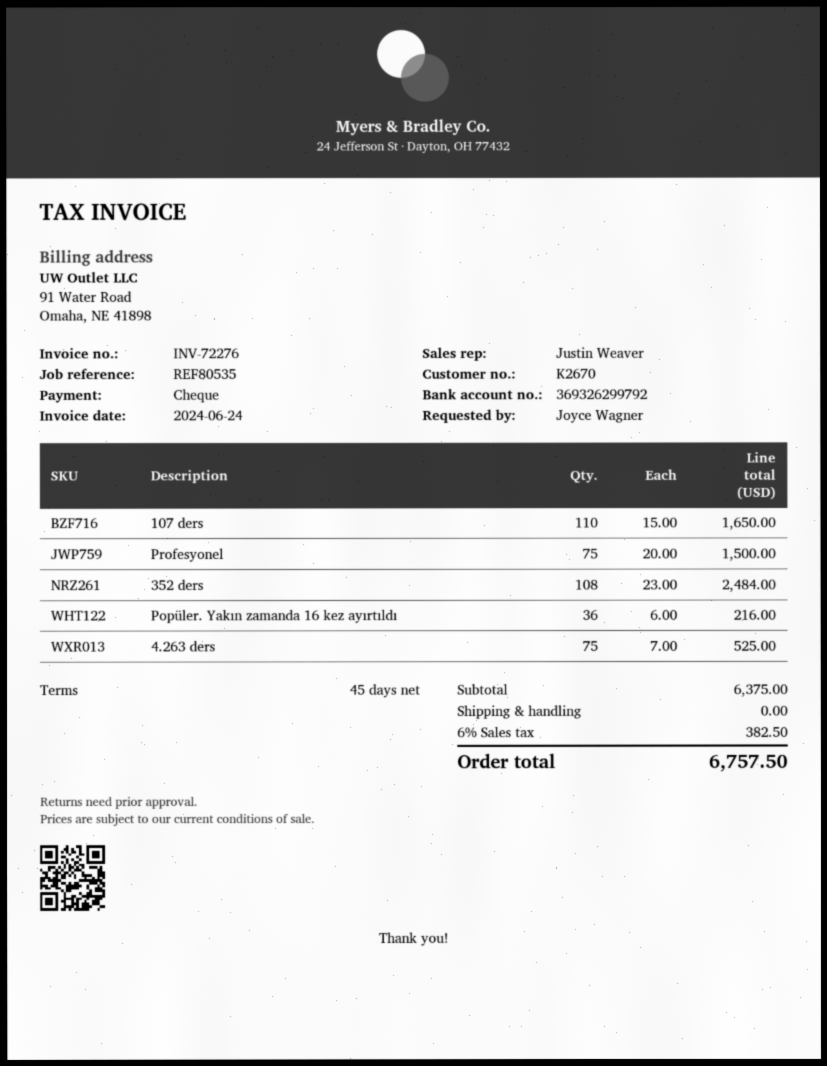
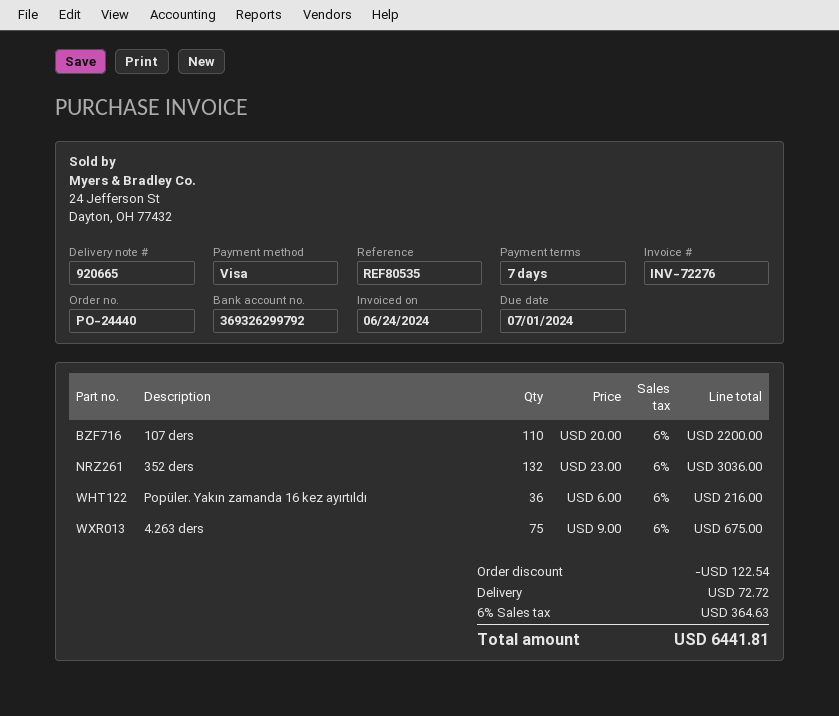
payment terms: 45 days -> 7 days
payment method: cheque -> Visa
107 ders: 110 x 15.00 = 1650.00 -> 110 x 20.00 = 2200.00
Profesyonel: 75 x 20.00 = 1500.00 -> none
352 ders: 108 x 23.00 = 2484.00 -> 132 x 23.00 = 3036.00
4.263 ders: 75 x 7.00 = 525.00 -> 75 x 9.00 = 675.00
discount: none -> 122.54
shipping: 0.00 -> 72.72
tax: 6% = 382.50 -> 6% = 364.63
total: 6757.50 -> 6441.81

